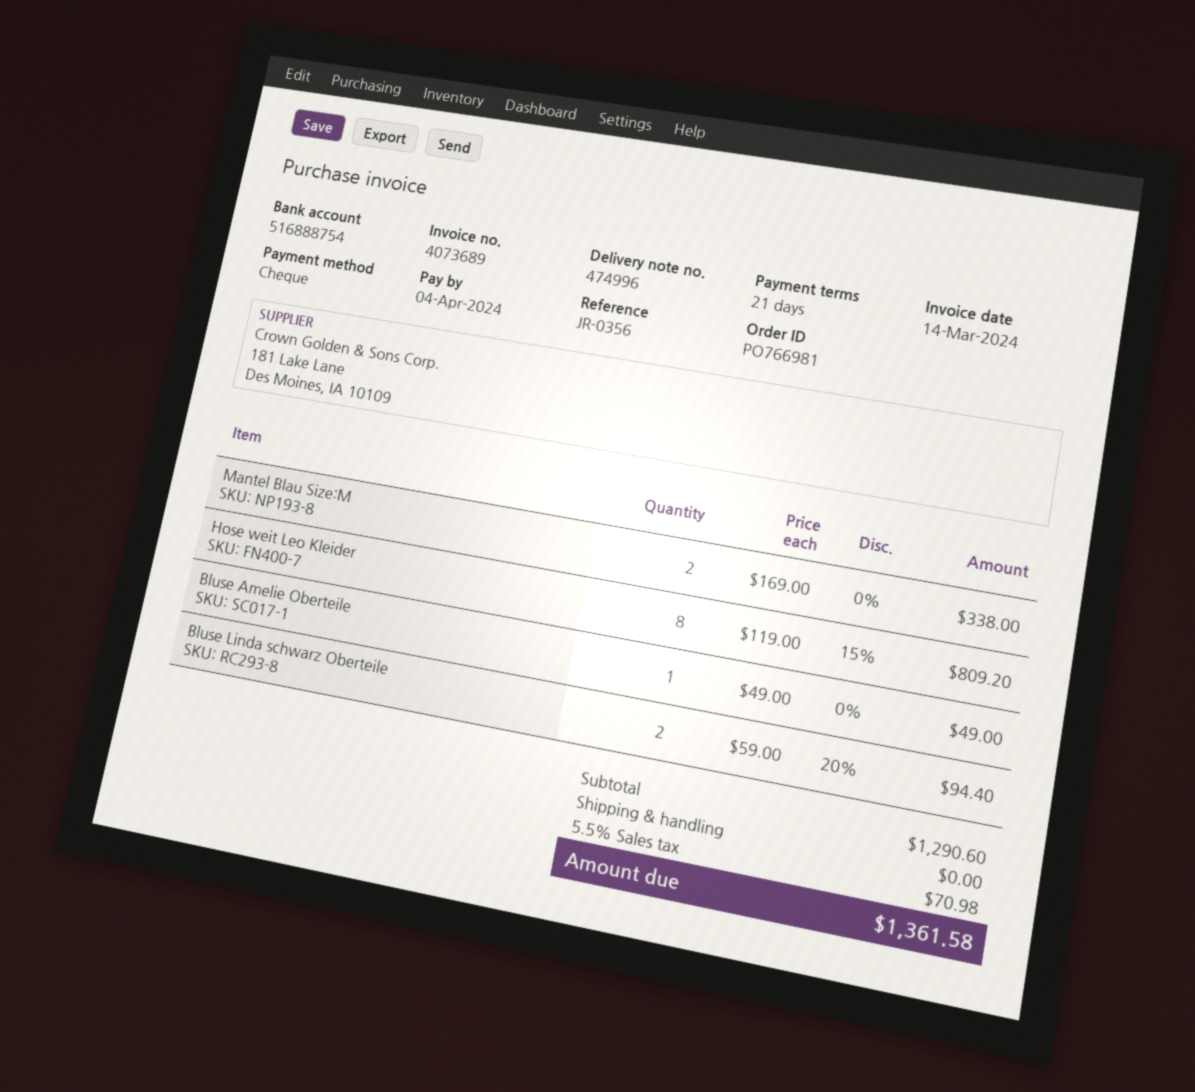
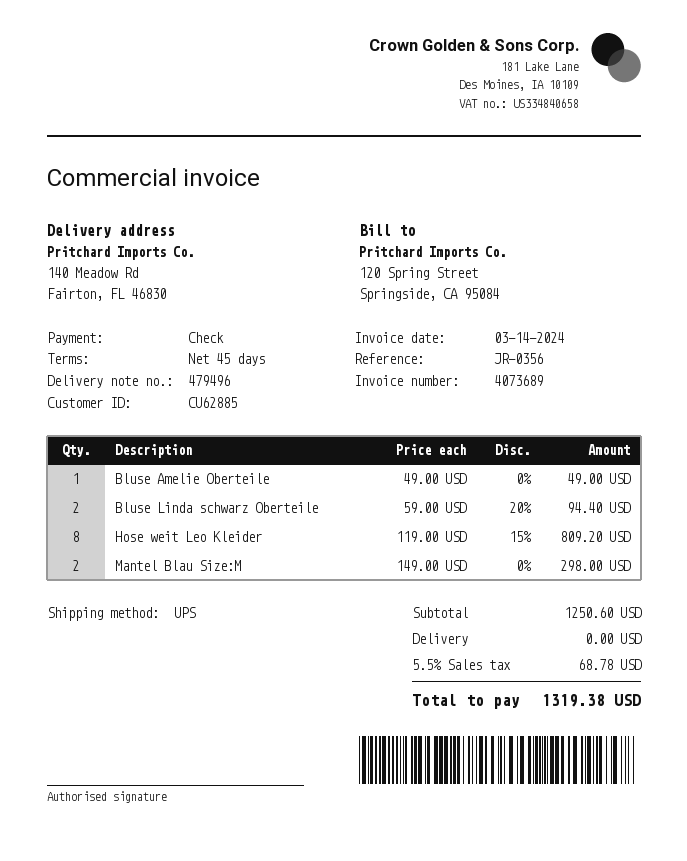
delivery note number: 474996 -> 479496
payment terms: 21 days -> 45 days
Mantel Blau Size:M: 2 x 169.00 = 338.00 -> 2 x 149.00 = 298.00
subtotal: 1290.60 -> 1250.60
tax: 5.5% = 70.98 -> 5.5% = 68.78
total: 1361.58 -> 1319.38

